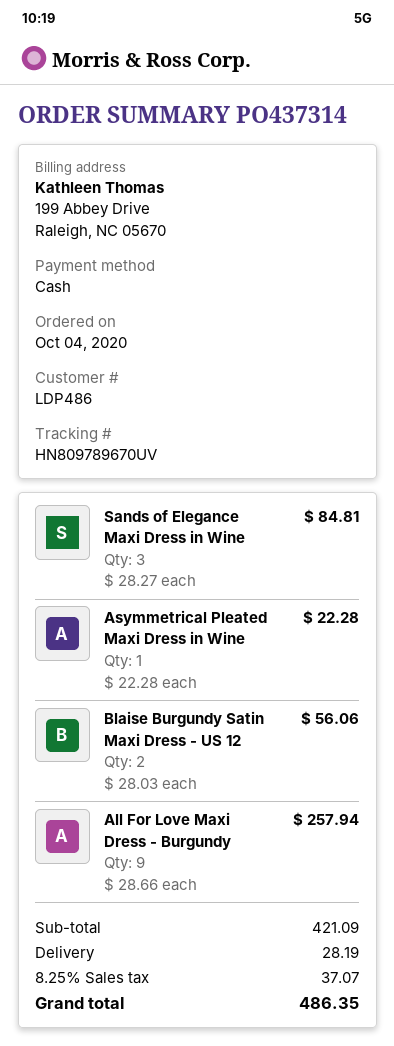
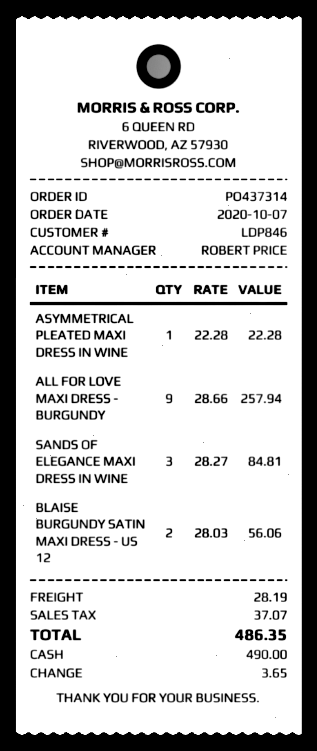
order date: 2020-10-04 -> 2020-10-07
customer number: LDP486 -> LDP846

